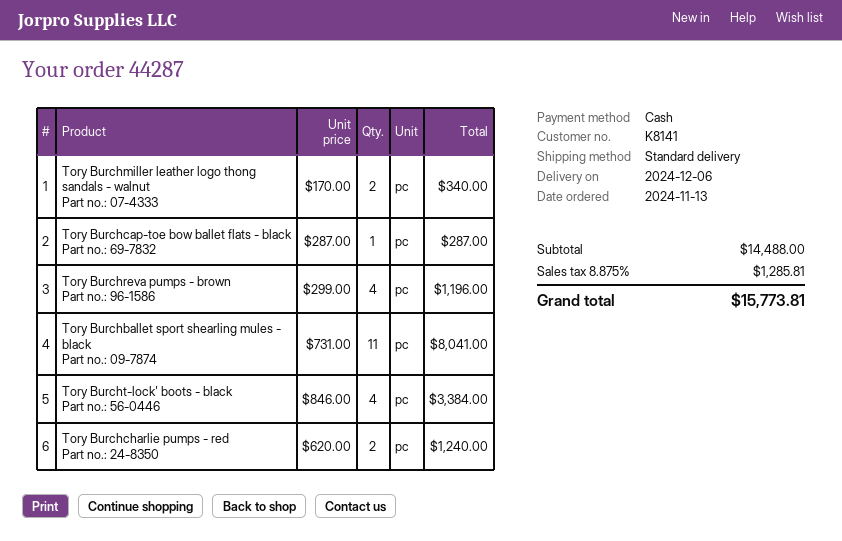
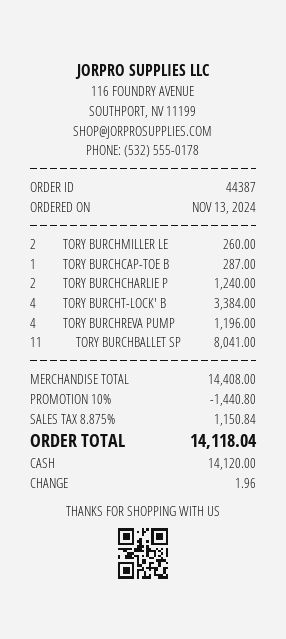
order number: 44287 -> 44387
Tory Burchmiller leather logo thong sandals - walnut: 2 for 340.00 -> 2 for 260.00
subtotal: 14488.00 -> 14408.00
discount: none -> 10% = 1440.80
tax: 8.875% = 1285.81 -> 8.875% = 1150.84
total: 15773.81 -> 14118.04

